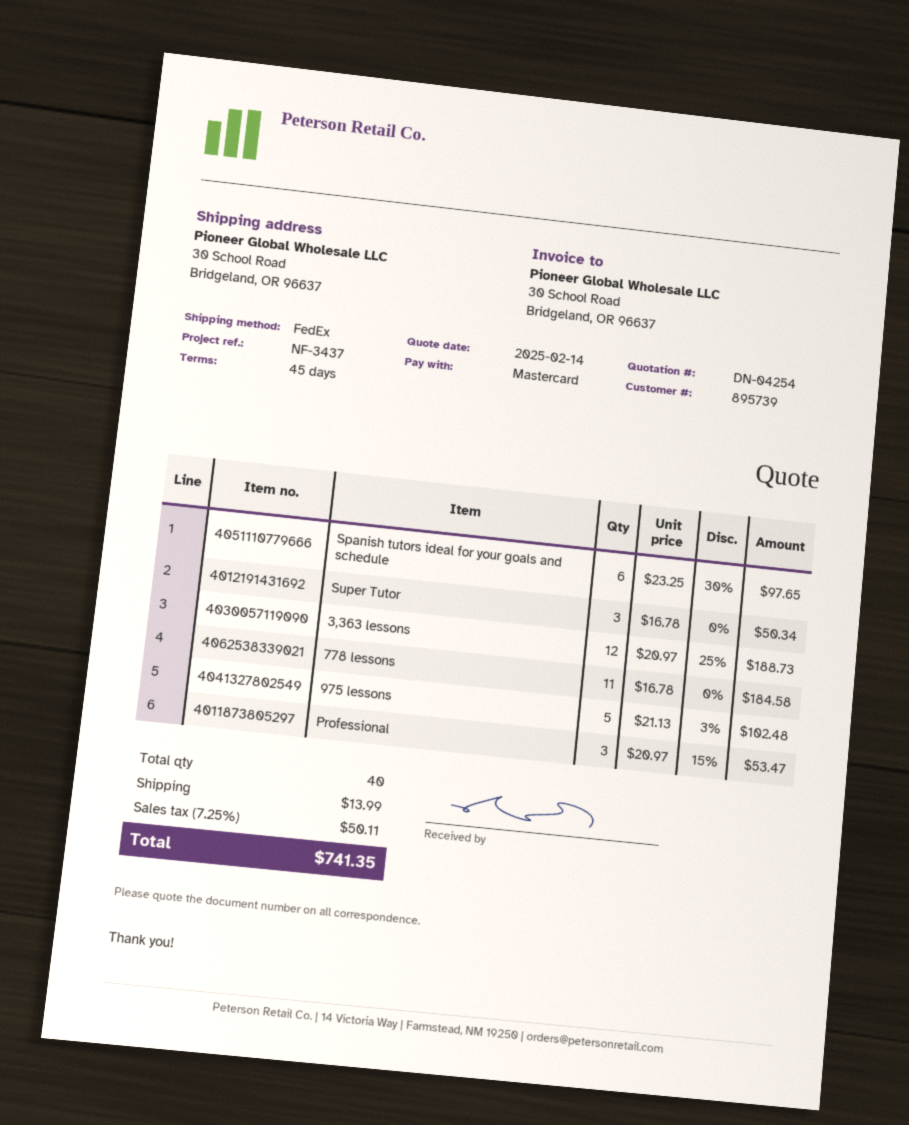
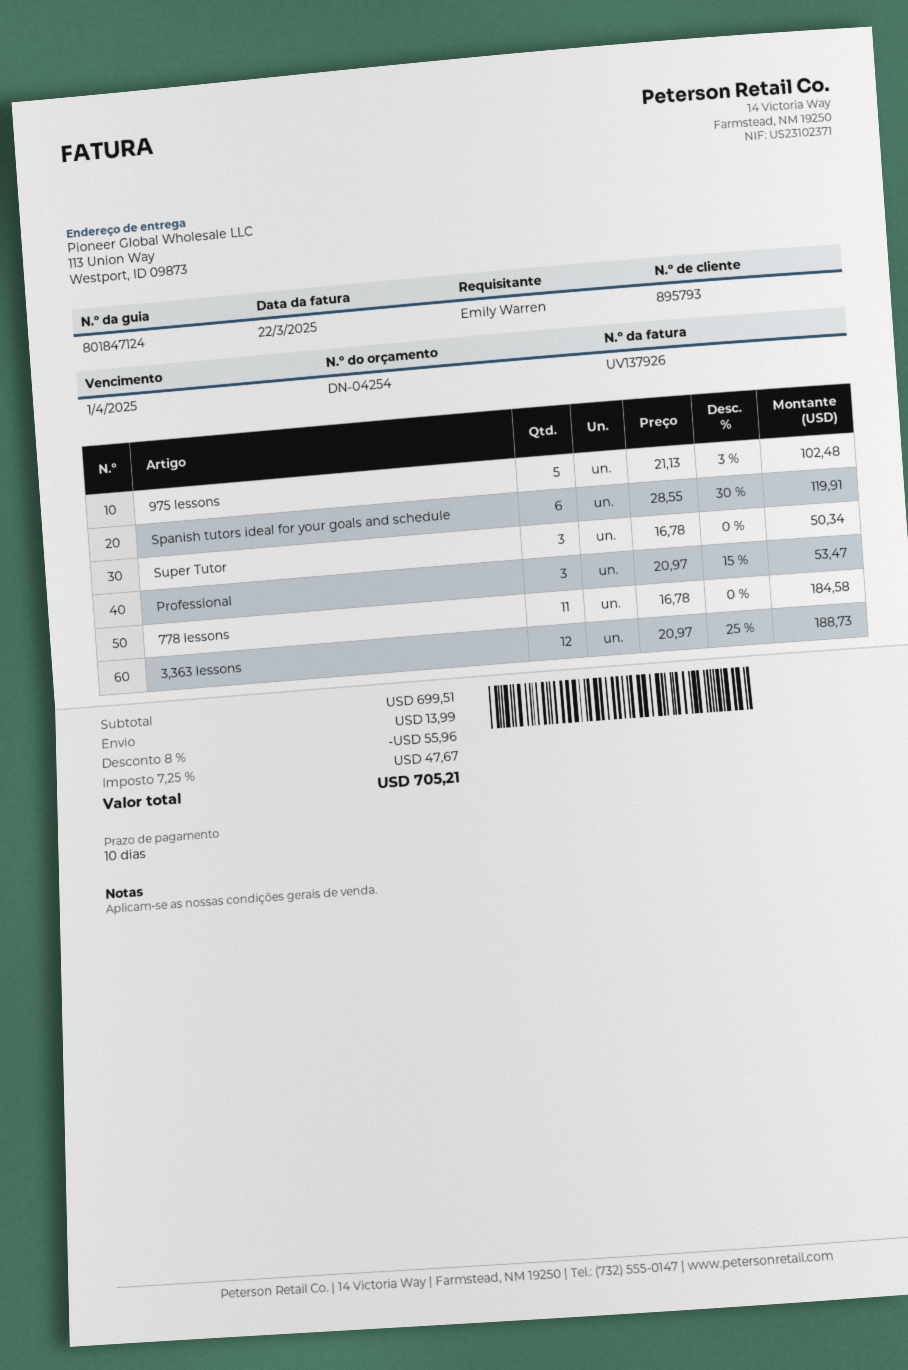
payment terms: 45 days -> 10 days
customer number: 895739 -> 895793
ship to: 30 School Road, Bridgeland, OR 96637 -> 113 Union Way, Westport, ID 09873
Spanish tutors ideal for your goals and schedule: 6 x 23.25 - 30% = 97.65 -> 6 x 28.55 - 30% = 119.91
discount: none -> 8% = 55.96
tax: 7.25% = 50.11 -> 7.25% = 47.67
total: 741.35 -> 705.21

